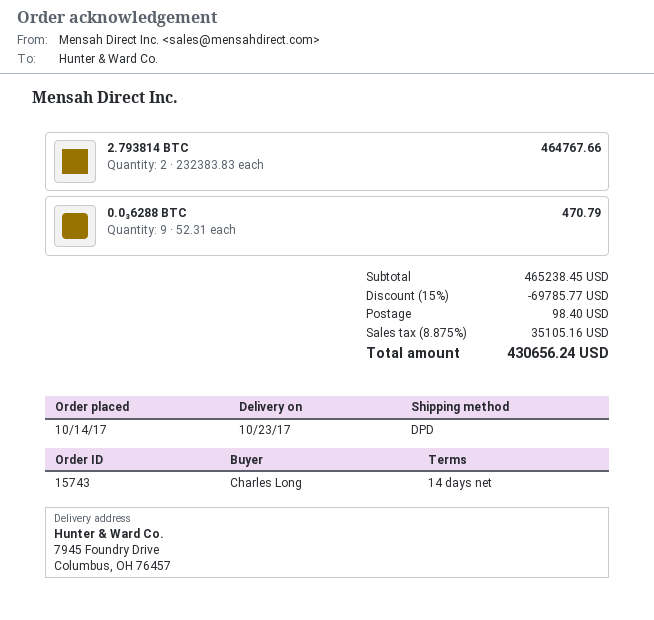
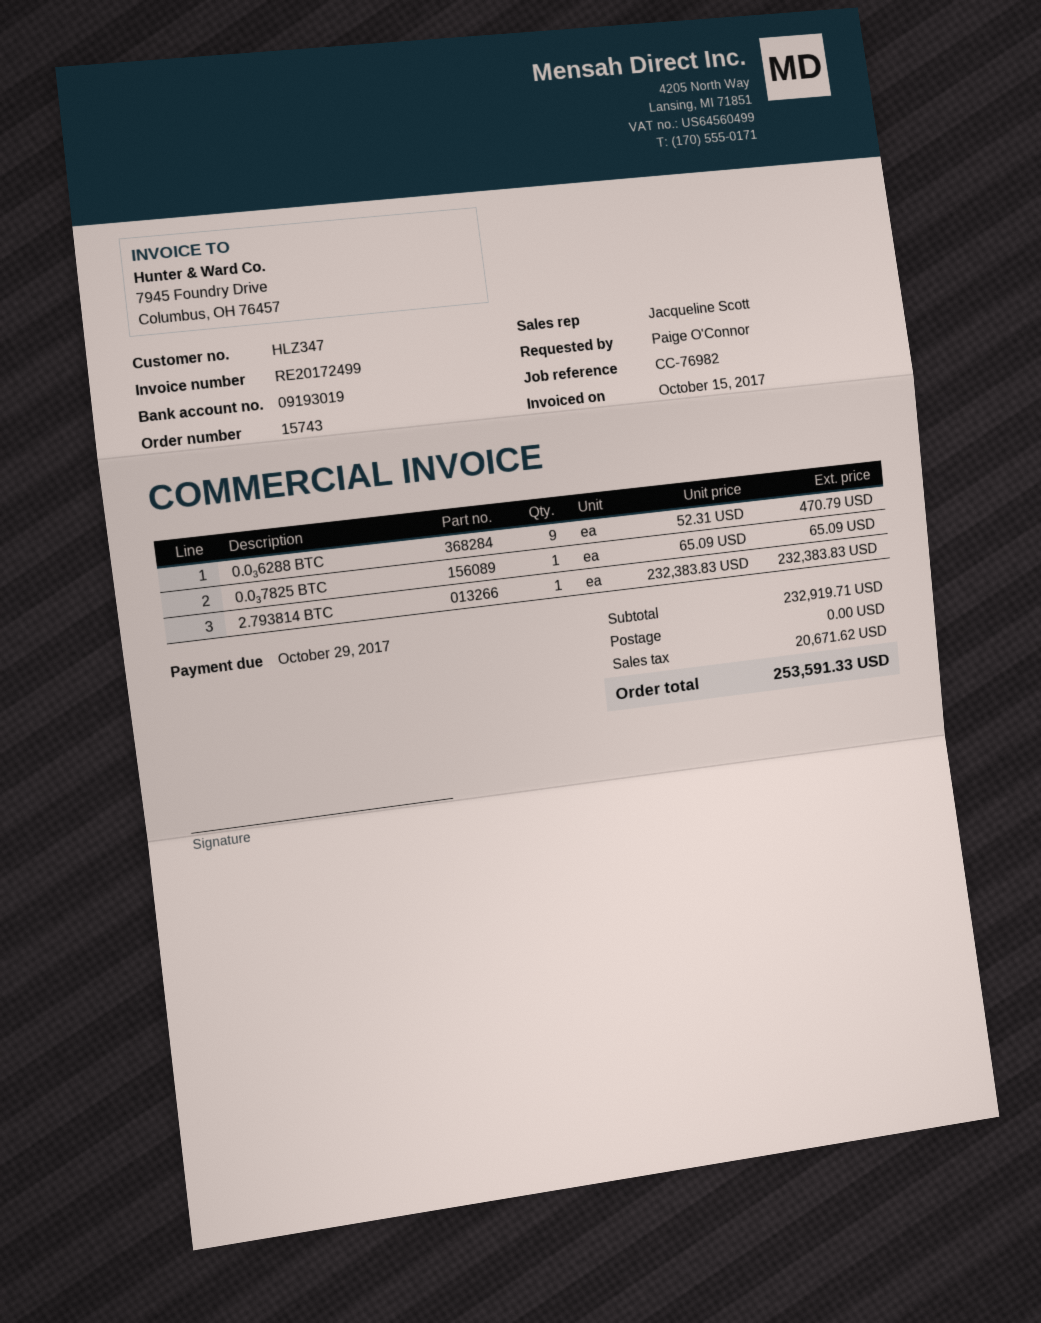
ordered by: Charles Long -> Paige O'Connor
2.793814 BTC: 2 x 232383.83 = 464767.66 -> 1 x 232383.83 = 232383.83
0.0₃7825 BTC: none -> 1 x 65.09 = 65.09
subtotal: 465238.45 -> 232919.71
discount: 15% = 69785.77 -> none
shipping: 98.40 -> 0.00
tax: 35105.16 -> 20671.62
total: 430656.24 -> 253591.33

